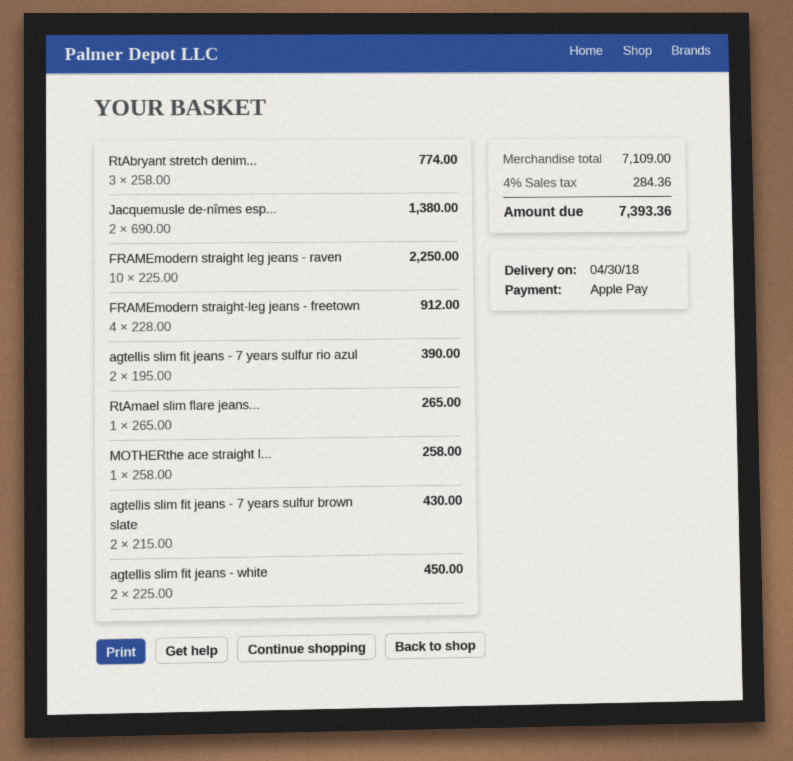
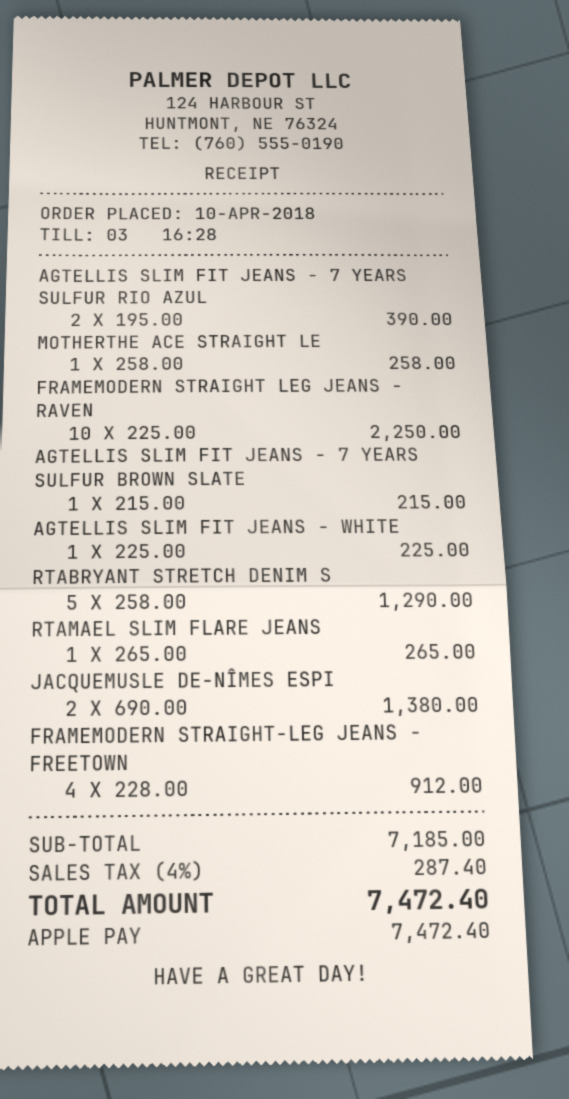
RtAbryant stretch denim...: 3 x 258.00 = 774.00 -> 5 x 258.00 = 1290.00
agtellis slim fit jeans - 7 years sulfur brown slate: 2 x 215.00 = 430.00 -> 1 x 215.00 = 215.00
agtellis slim fit jeans - white: 2 x 225.00 = 450.00 -> 1 x 225.00 = 225.00
subtotal: 7109.00 -> 7185.00
tax: 4% = 284.36 -> 4% = 287.40
total: 7393.36 -> 7472.40

